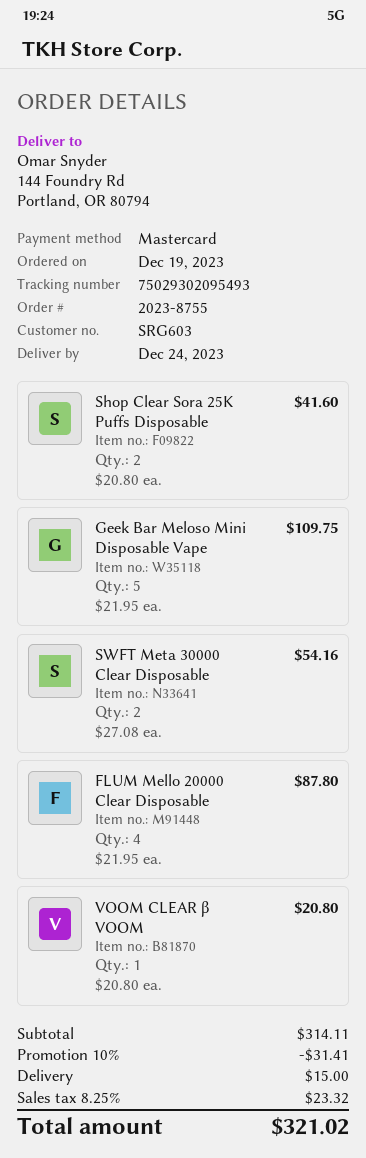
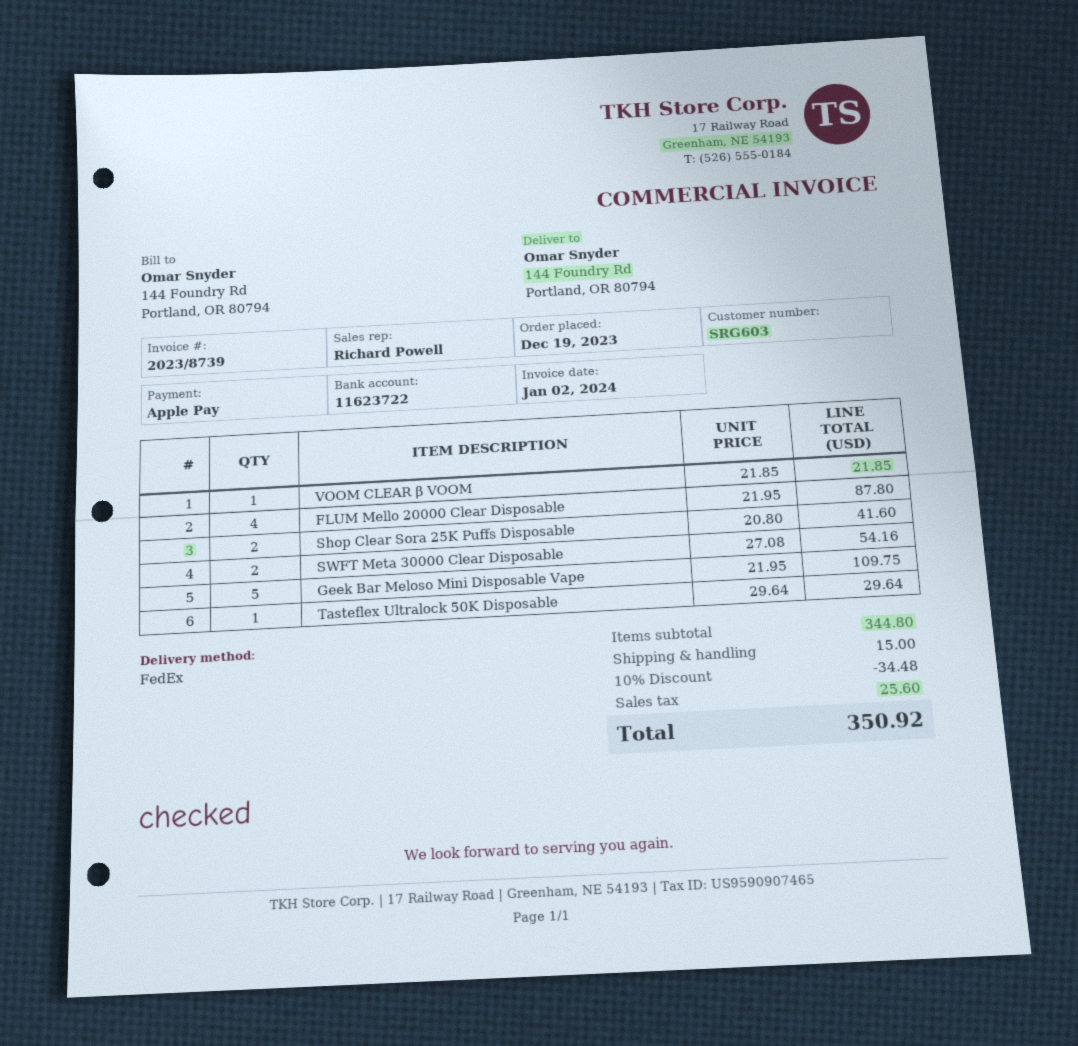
payment method: Mastercard -> Apple Pay
VOOM CLEAR β VOOM: 1 x 20.80 = 20.80 -> 1 x 21.85 = 21.85
Tasteflex Ultralock 50K Disposable: none -> 1 x 29.64 = 29.64
subtotal: 314.11 -> 344.80
discount: 10% = 31.41 -> 10% = 34.48
tax: 23.32 -> 25.60
total: 321.02 -> 350.92

